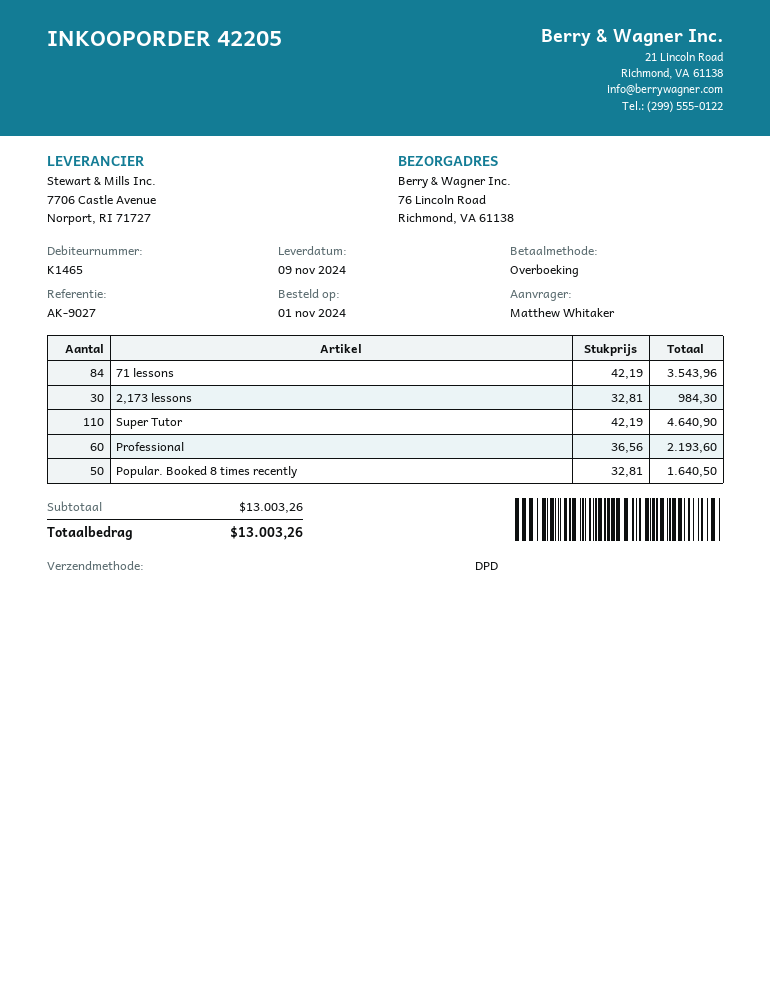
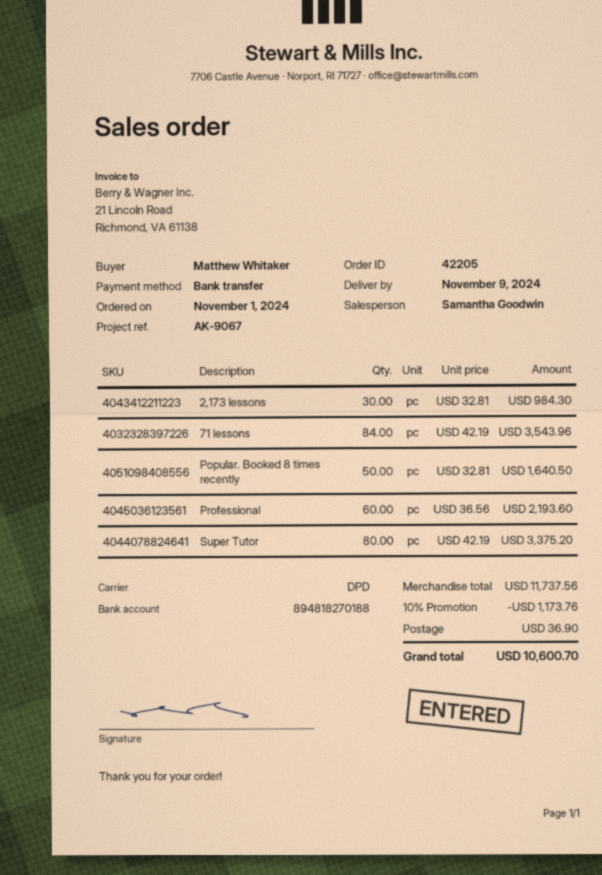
reference: AK-9027 -> AK-9067
Super Tutor: 110 x 42.19 = 4640.90 -> 80 x 42.19 = 3375.20
subtotal: 13003.26 -> 11737.56
discount: none -> 10% = 1173.76
shipping: none -> 36.90
total: 13003.26 -> 10600.70

